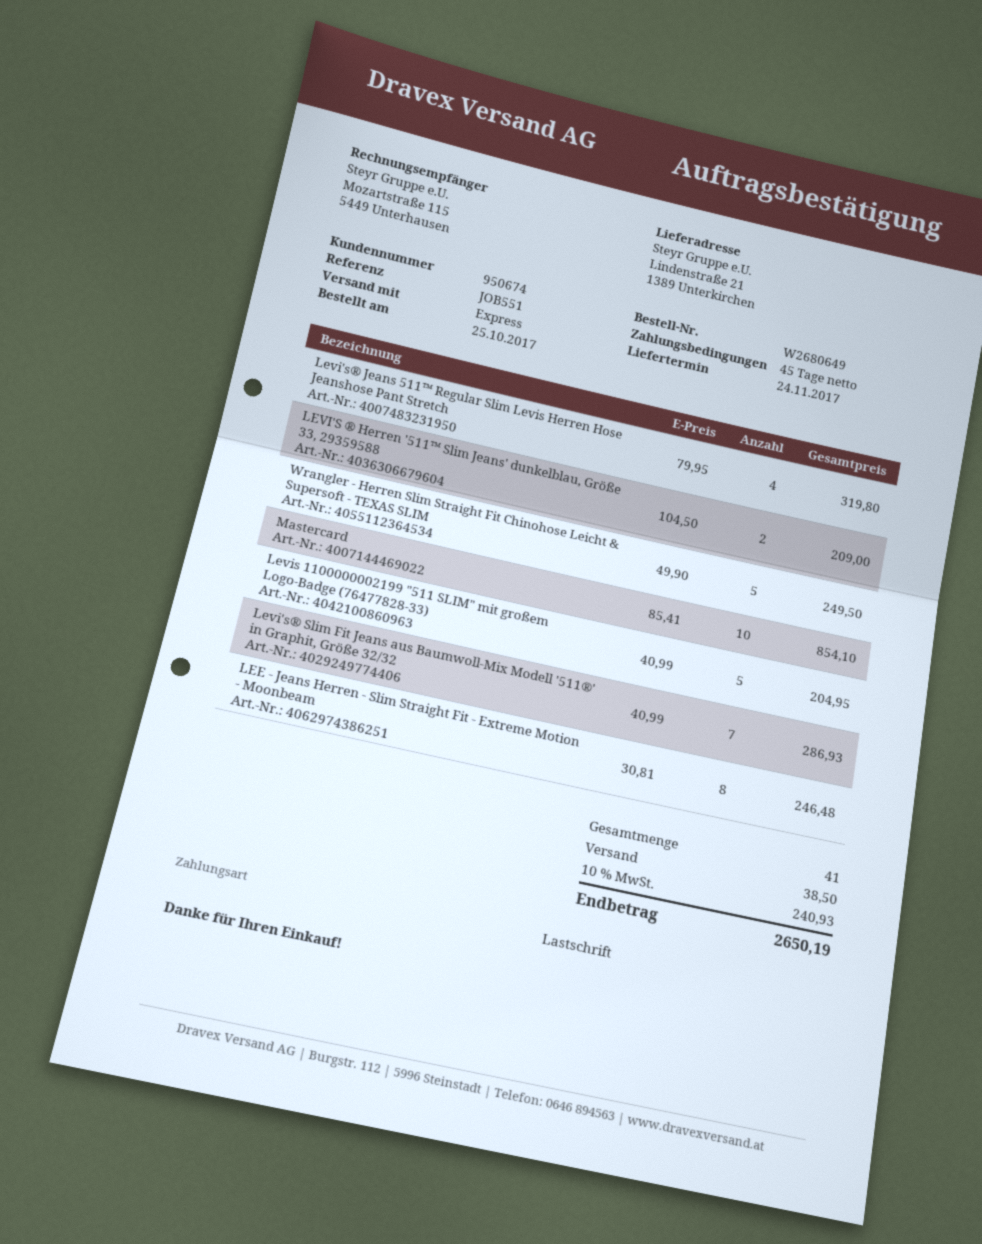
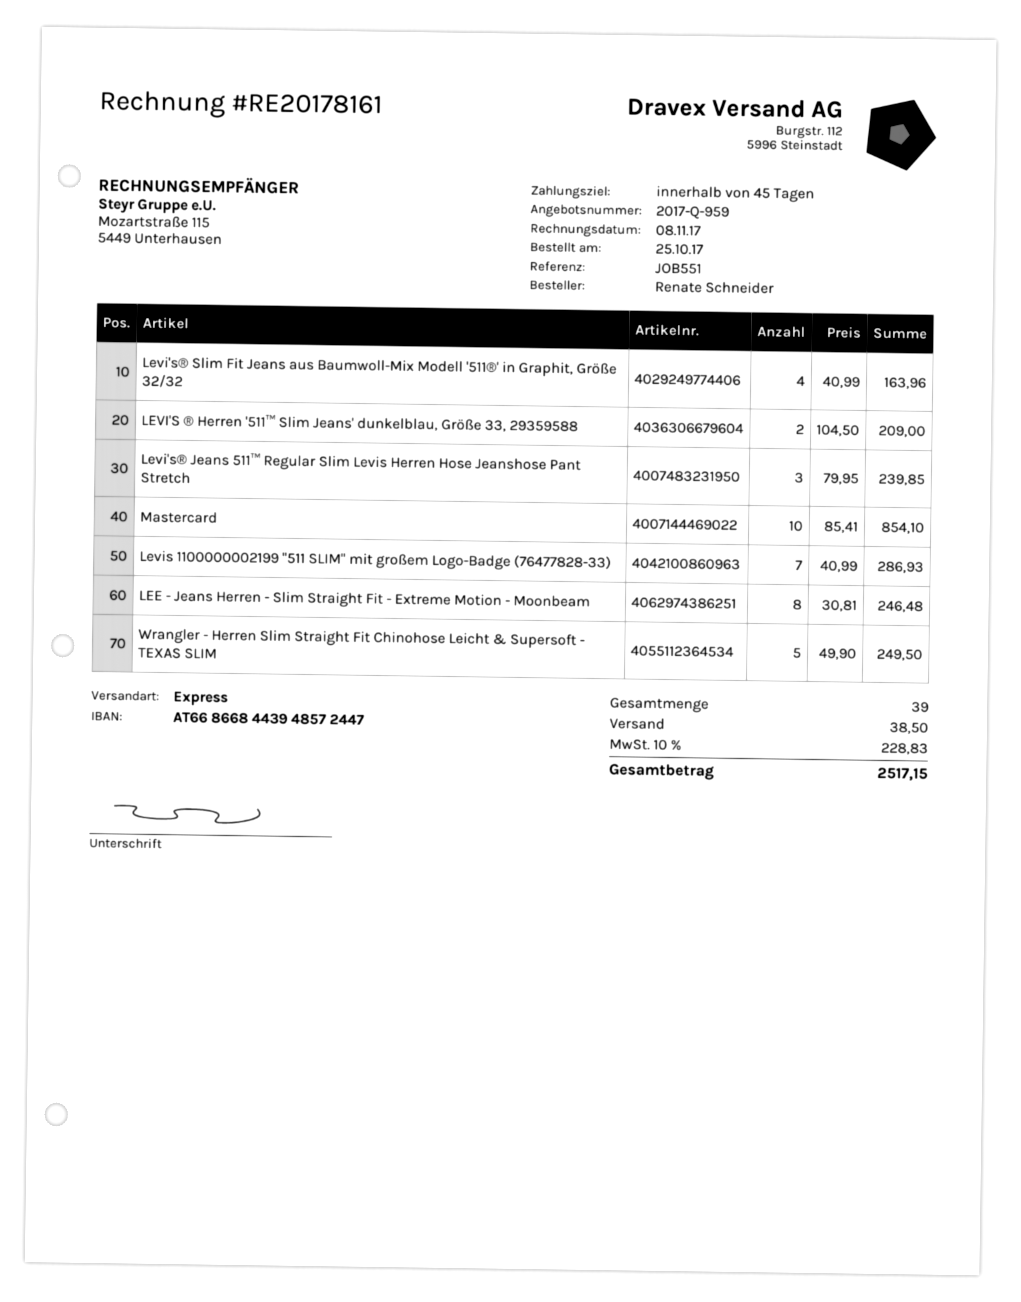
Levi's® Jeans 511™ Regular Slim Levis Herren Hose Jeanshose Pant Stretch: 4 x 79.95 = 319.80 -> 3 x 79.95 = 239.85
Levis 1100000002199 "511 SLIM" mit großem Logo-Badge (76477828-33): 5 x 40.99 = 204.95 -> 7 x 40.99 = 286.93
Levi's® Slim Fit Jeans aus Baumwoll-Mix Modell '511®' in Graphit, Größe 32/32: 7 x 40.99 = 286.93 -> 4 x 40.99 = 163.96
total quantity: 41 -> 39
tax: 10% = 240.93 -> 10% = 228.83
total: 2650.19 -> 2517.15

